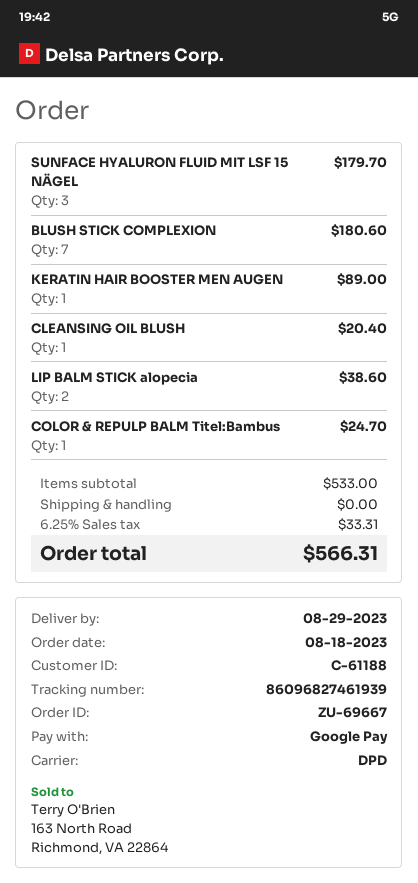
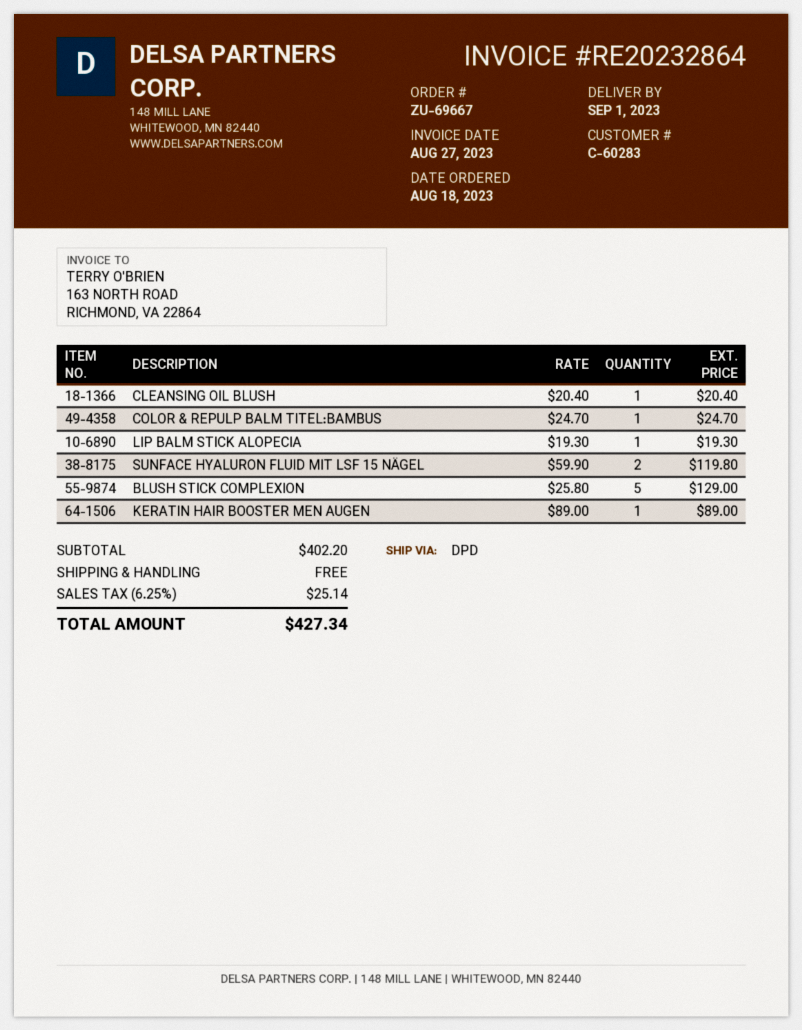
delivery date: 2023-08-29 -> 2023-09-01
customer number: C-61188 -> C-60283
SUNFACE HYALURON FLUID MIT LSF 15 NÄGEL: 3 for 179.70 -> 2 for 119.80
BLUSH STICK COMPLEXION: 7 for 180.60 -> 5 for 129.00
LIP BALM STICK alopecia: 2 for 38.60 -> 1 for 19.30
subtotal: 533.00 -> 402.20
tax: 6.25% = 33.31 -> 6.25% = 25.14
total: 566.31 -> 427.34

